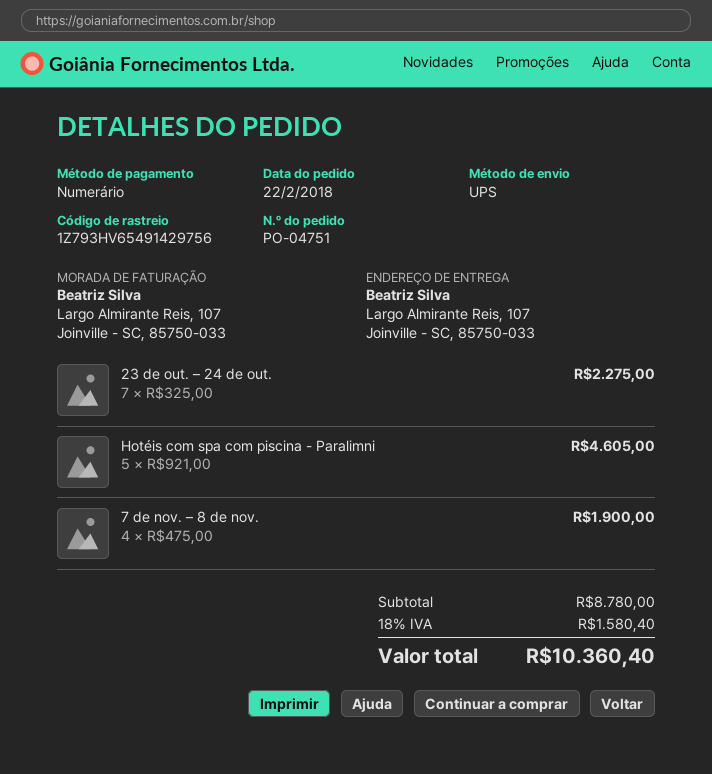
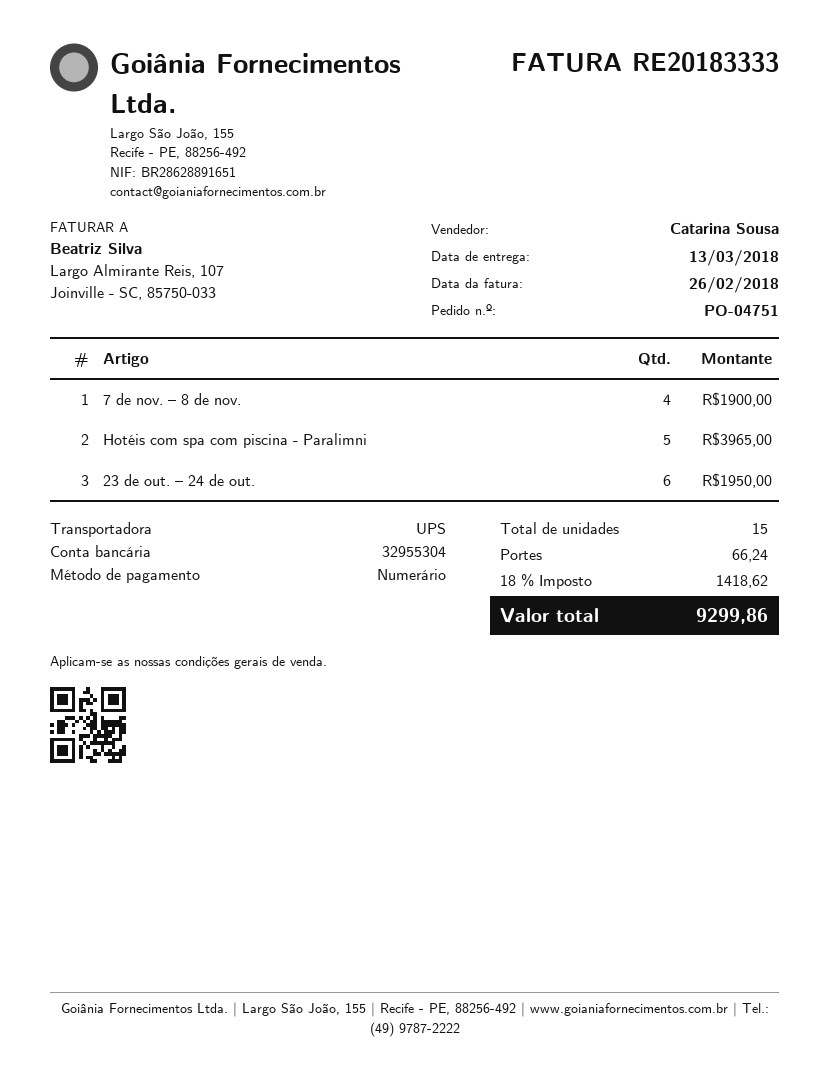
23 de out. – 24 de out.: 7 for 2275.00 -> 6 for 1950.00
Hotéis com spa com piscina - Paralimni: 5 for 4605.00 -> 5 for 3965.00
shipping: none -> 66.24
tax: 18% = 1580.40 -> 18% = 1418.62
total: 10360.40 -> 9299.86

